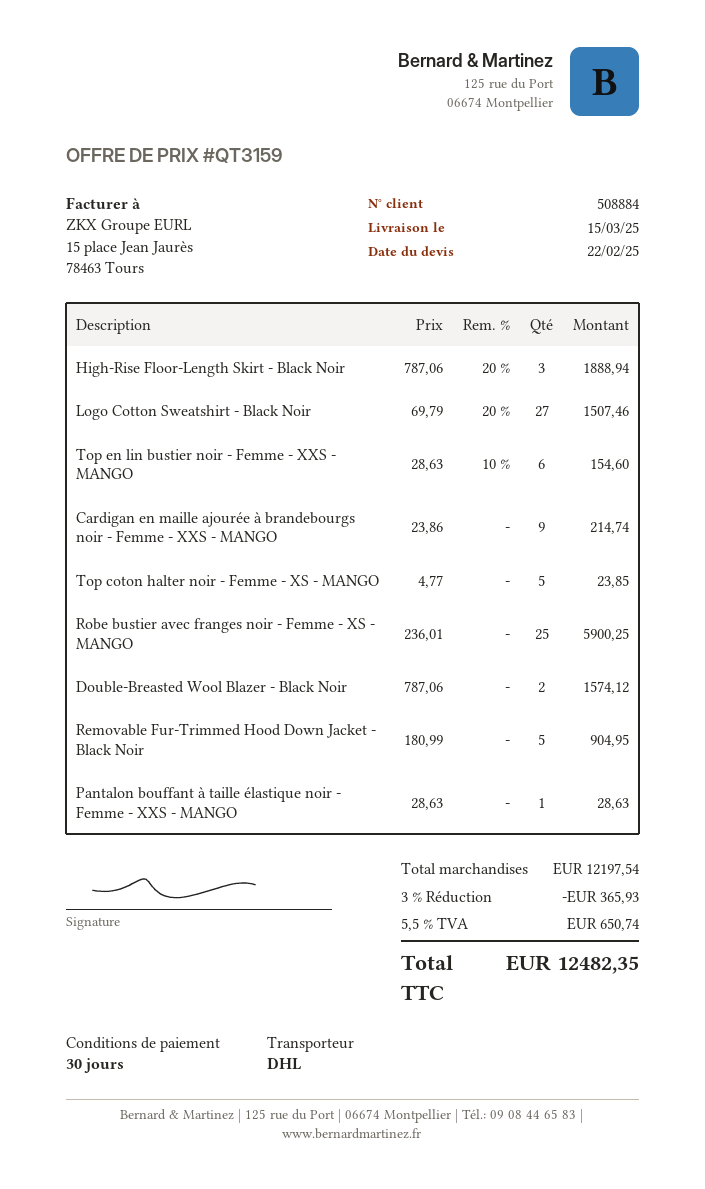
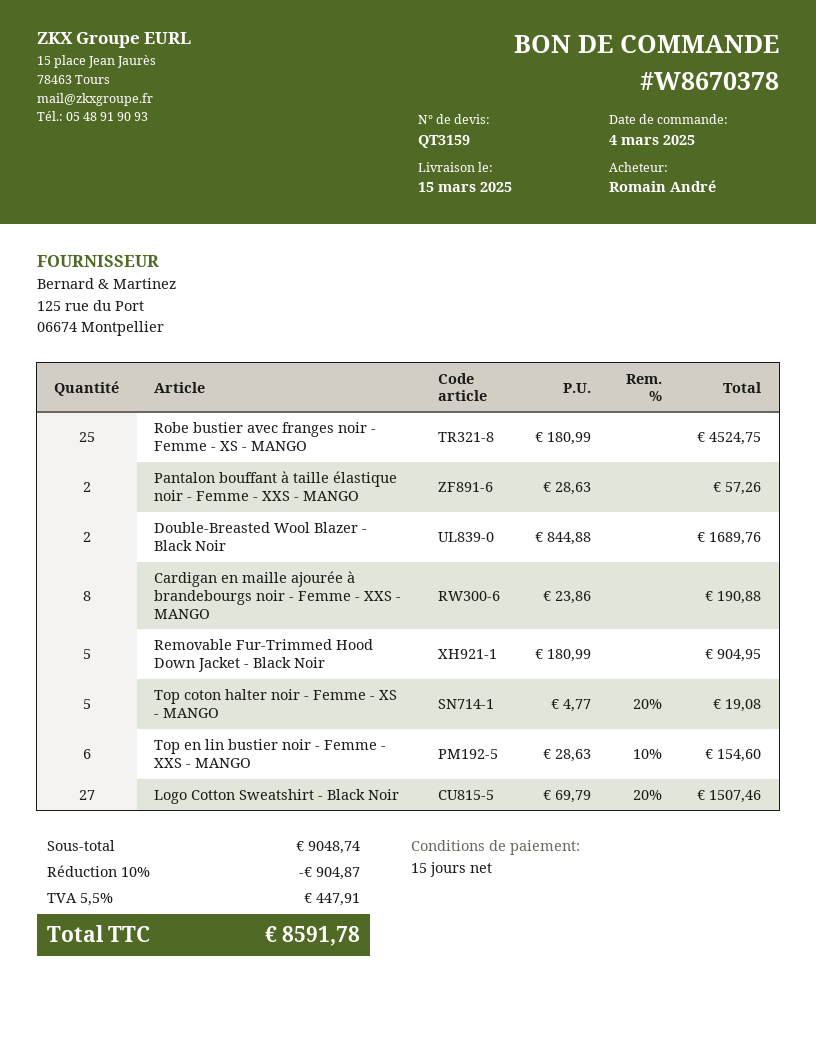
payment terms: 30 days -> 15 days
High-Rise Floor-Length Skirt - Black Noir: 3 x 787.06 - 20% = 1888.94 -> none
Cardigan en maille ajourée à brandebourgs noir - Femme - XXS - MANGO: 9 x 23.86 = 214.74 -> 8 x 23.86 = 190.88
Top coton halter noir - Femme - XS - MANGO: 5 x 4.77 = 23.85 -> 5 x 4.77 - 20% = 19.08
Robe bustier avec franges noir - Femme - XS - MANGO: 25 x 236.01 = 5900.25 -> 25 x 180.99 = 4524.75
Double-Breasted Wool Blazer - Black Noir: 2 x 787.06 = 1574.12 -> 2 x 844.88 = 1689.76
Pantalon bouffant à taille élastique noir - Femme - XXS - MANGO: 1 x 28.63 = 28.63 -> 2 x 28.63 = 57.26
subtotal: 12197.54 -> 9048.74
discount: 3% = 365.93 -> 10% = 904.87
tax: 5.5% = 650.74 -> 5.5% = 447.91
total: 12482.35 -> 8591.78

